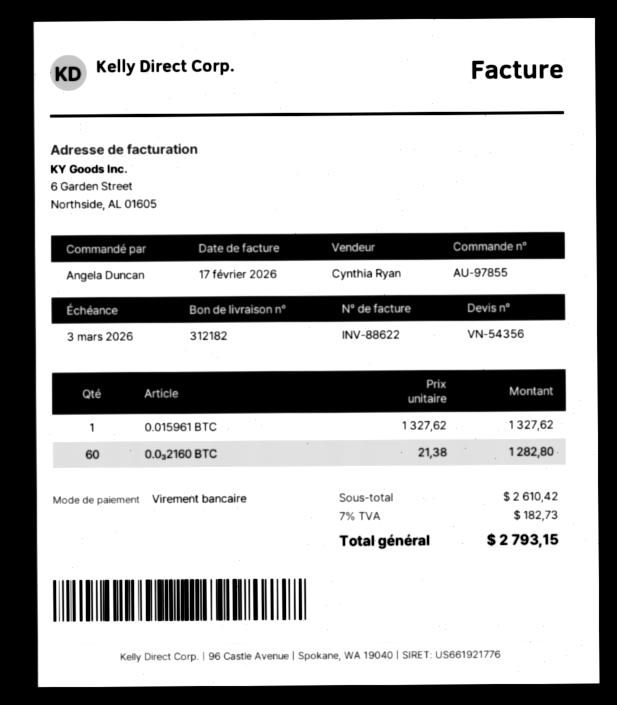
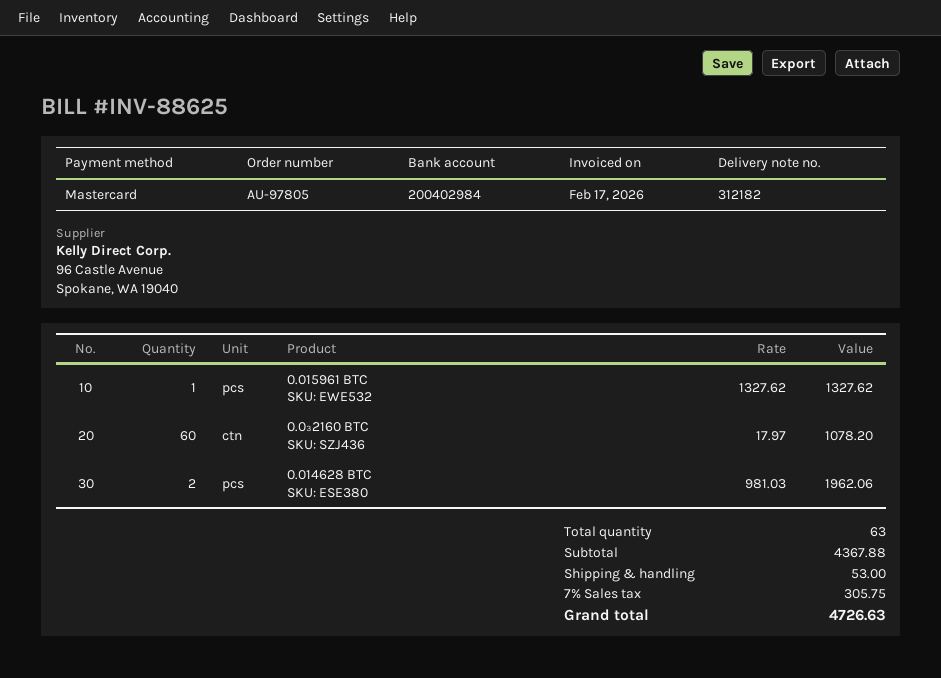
order number: AU-97855 -> AU-97805
invoice number: INV-88622 -> INV-88625
payment method: bank transfer -> Mastercard
0.0₃2160 BTC: 60 x 21.38 = 1282.80 -> 60 x 17.97 = 1078.20
0.014628 BTC: none -> 2 x 981.03 = 1962.06
subtotal: 2610.42 -> 4367.88
shipping: none -> 53.00
tax: 7% = 182.73 -> 7% = 305.75
total: 2793.15 -> 4726.63

